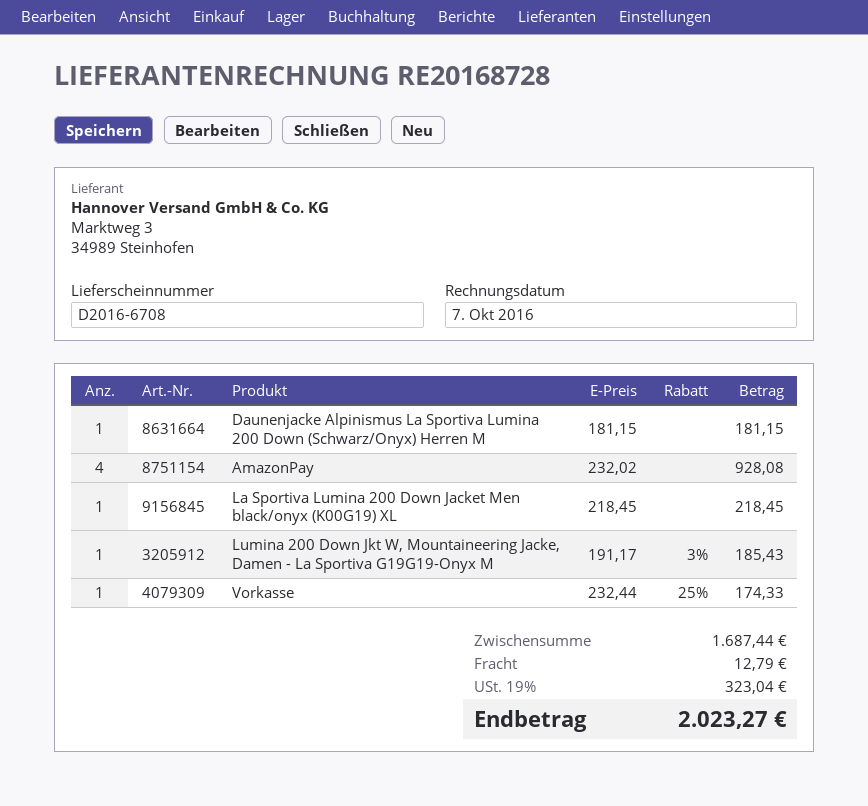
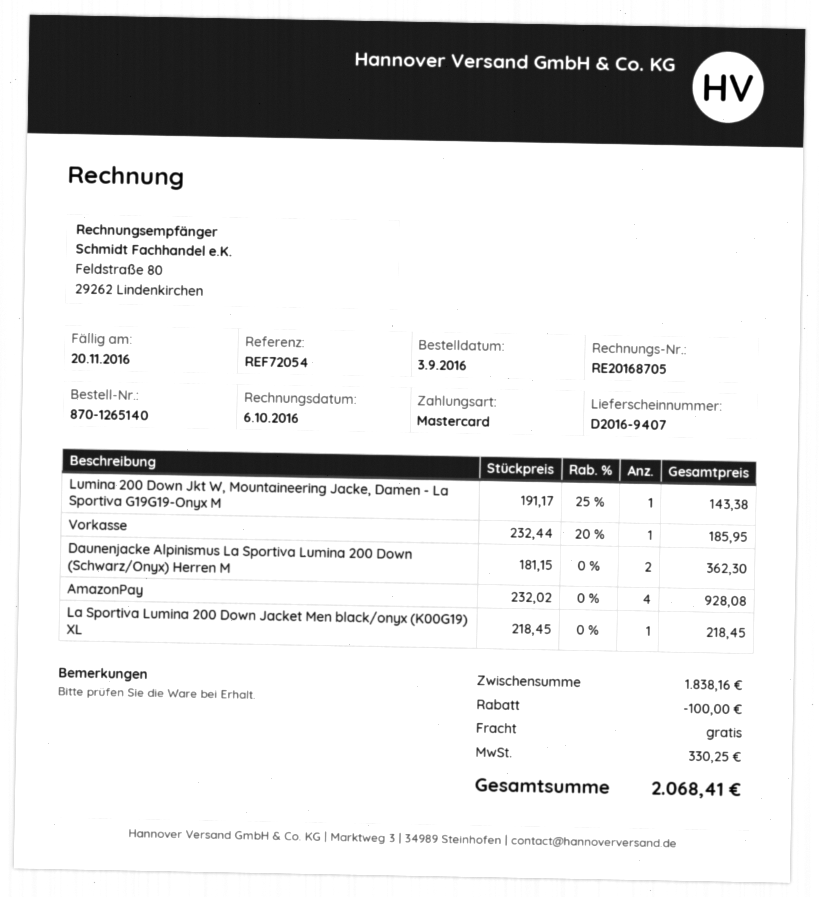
delivery note number: D2016-6708 -> D2016-9407
invoice number: RE20168728 -> RE20168705
invoice date: 2016-10-07 -> 2016-10-06
Daunenjacke Alpinismus La Sportiva Lumina 200 Down (Schwarz/Onyx) Herren M: 1 x 181.15 = 181.15 -> 2 x 181.15 = 362.30
Lumina 200 Down Jkt W, Mountaineering Jacke, Damen - La Sportiva G19G19-Onyx M: 1 x 191.17 - 3% = 185.43 -> 1 x 191.17 - 25% = 143.38
Vorkasse: 1 x 232.44 - 25% = 174.33 -> 1 x 232.44 - 20% = 185.95
subtotal: 1687.44 -> 1838.16
discount: none -> 100.00
shipping: 12.79 -> 0.00
tax: 323.04 -> 330.25
total: 2023.27 -> 2068.41

